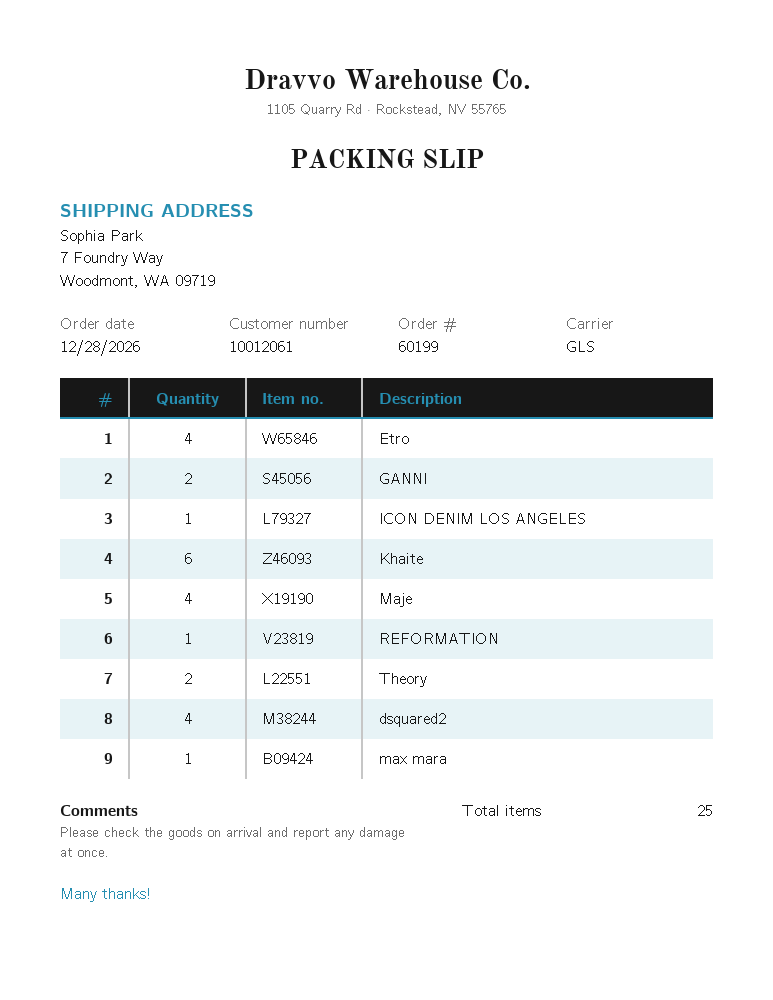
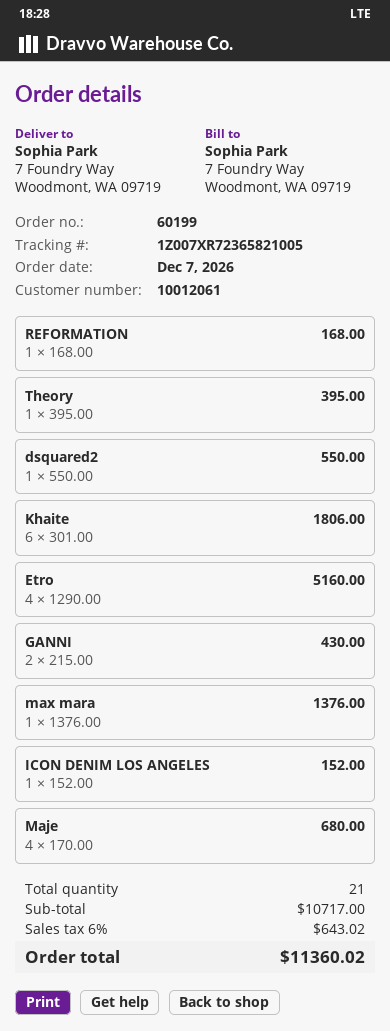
order date: 2026-12-28 -> 2026-12-07
Theory: 2 -> 1
dsquared2: 4 -> 1
total quantity: 25 -> 21

